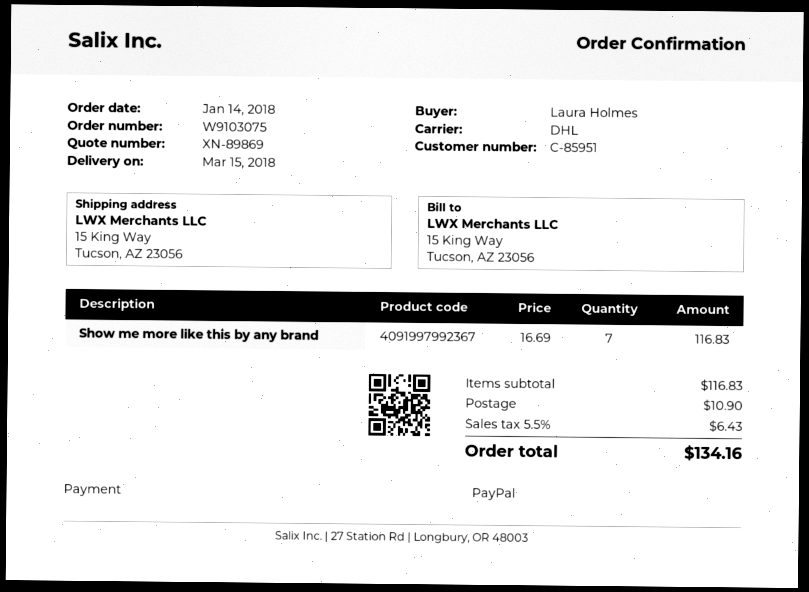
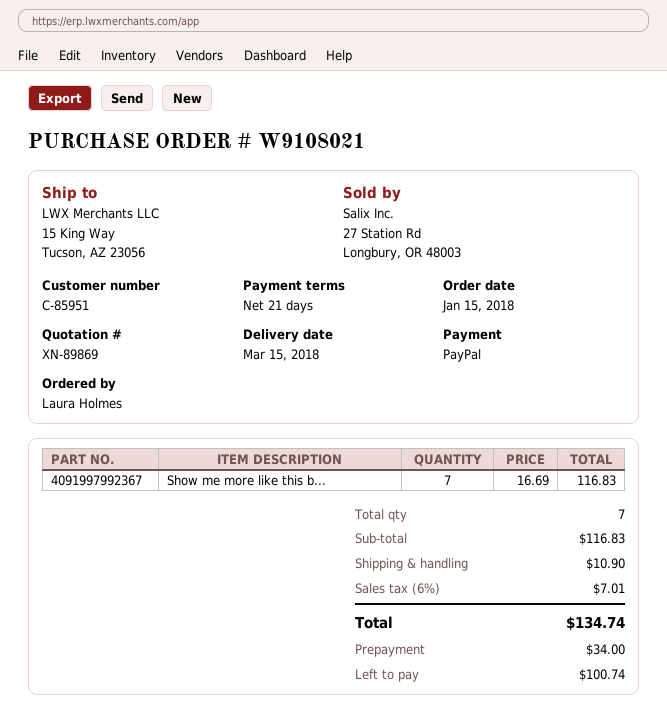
order number: W9103075 -> W9108021
order date: 2018-01-14 -> 2018-01-15
tax: 5.5% = 6.43 -> 6% = 7.01
total: 134.16 -> 134.74

